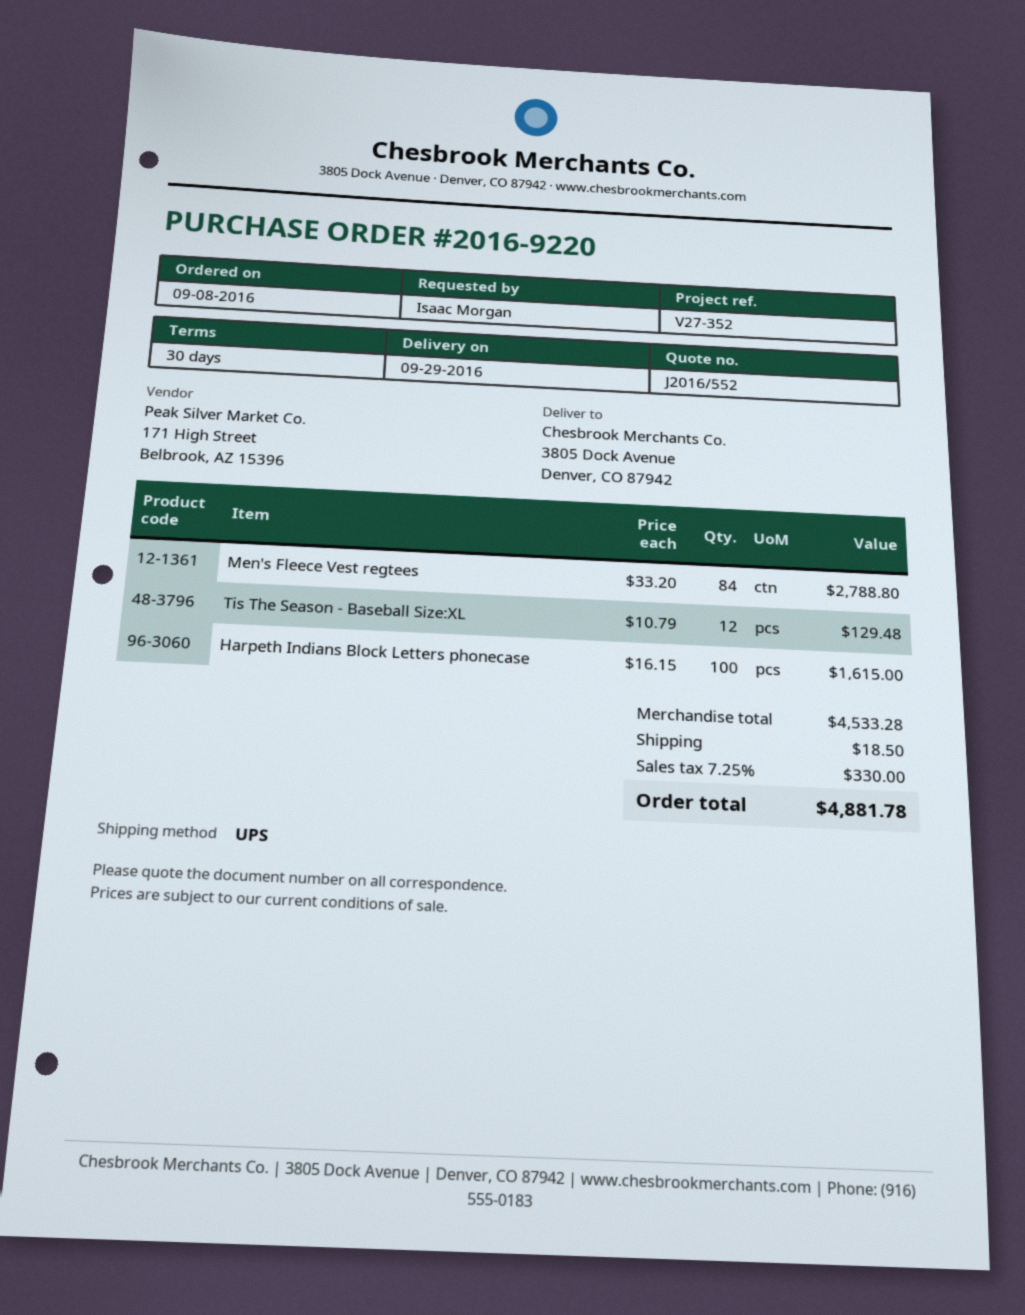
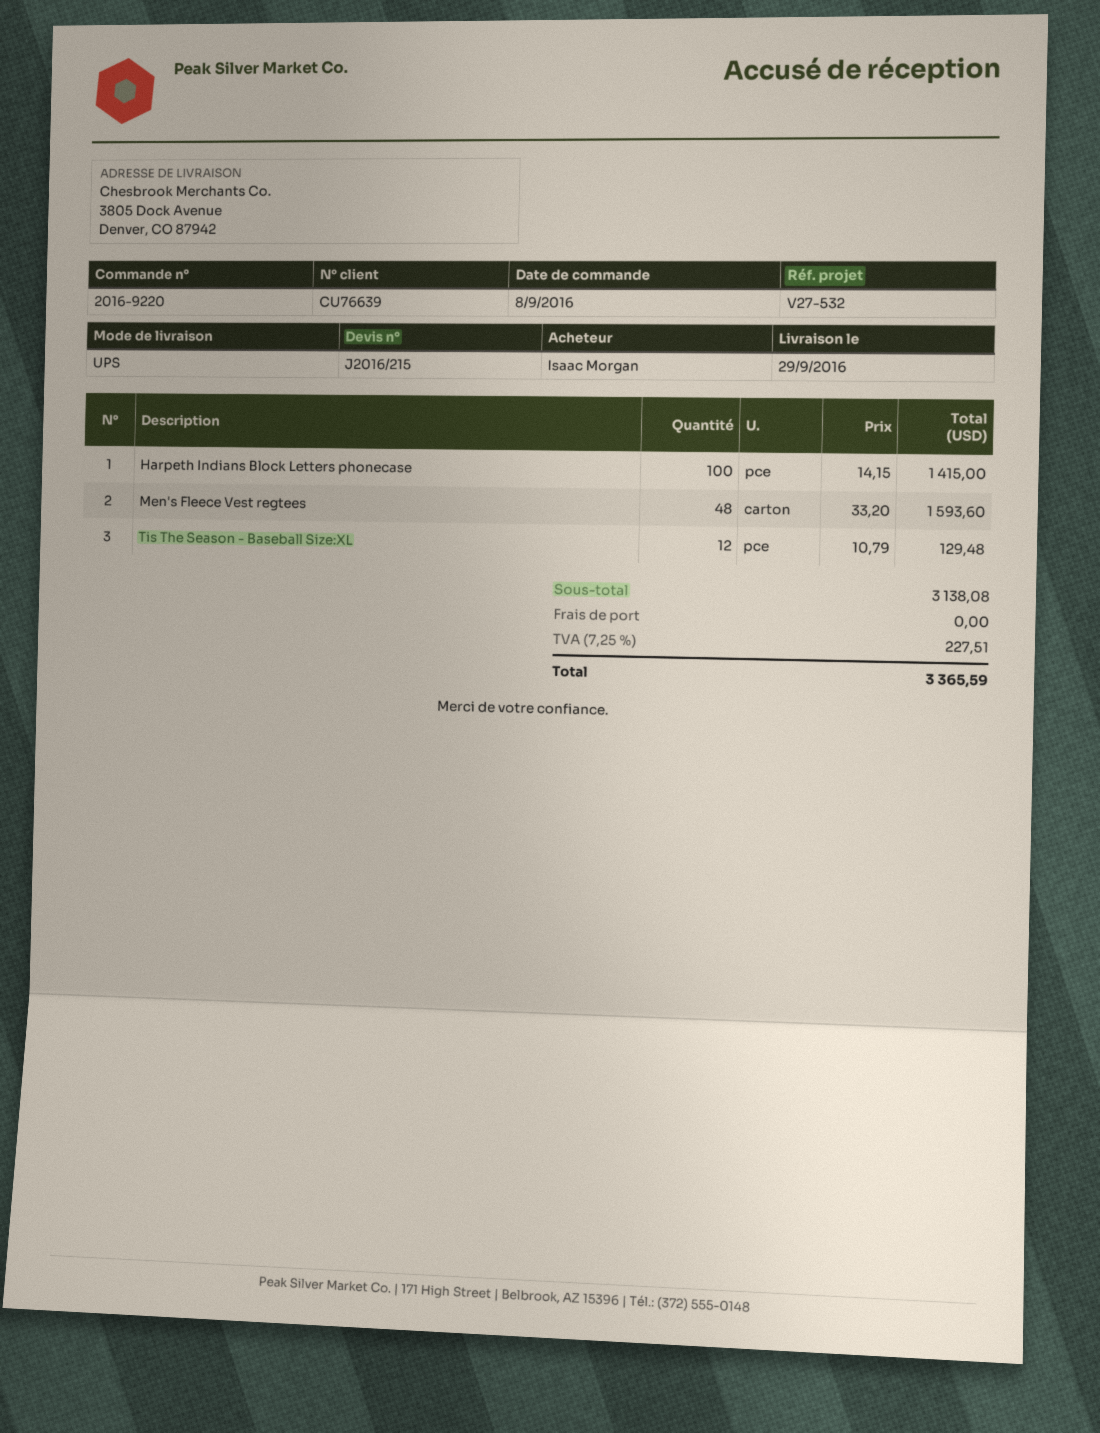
quote number: J2016/552 -> J2016/215
reference: V27-352 -> V27-532
Men's Fleece Vest regtees: 84 x 33.20 = 2788.80 -> 48 x 33.20 = 1593.60
Harpeth Indians Block Letters phonecase: 100 x 16.15 = 1615.00 -> 100 x 14.15 = 1415.00
subtotal: 4533.28 -> 3138.08
shipping: 18.50 -> 0.00
tax: 7.25% = 330.00 -> 7.25% = 227.51
total: 4881.78 -> 3365.59

